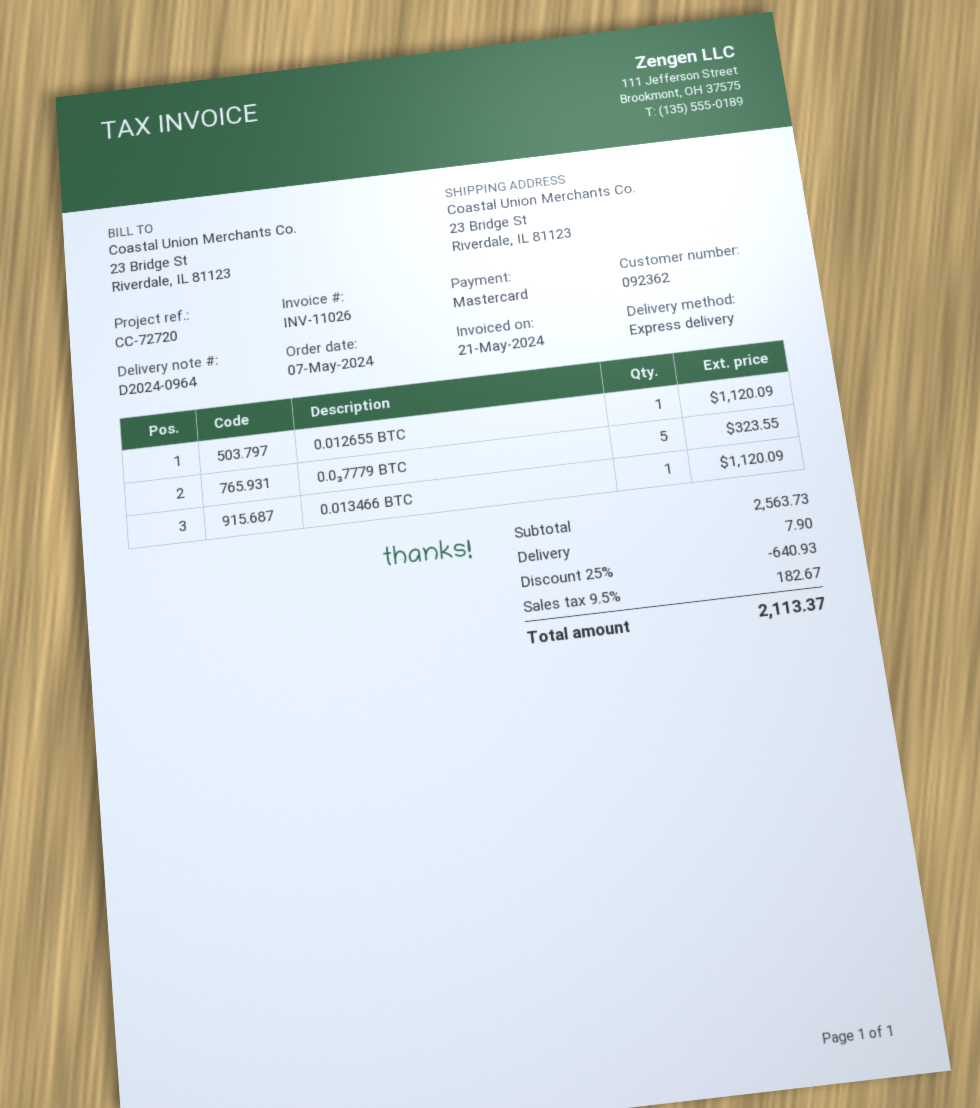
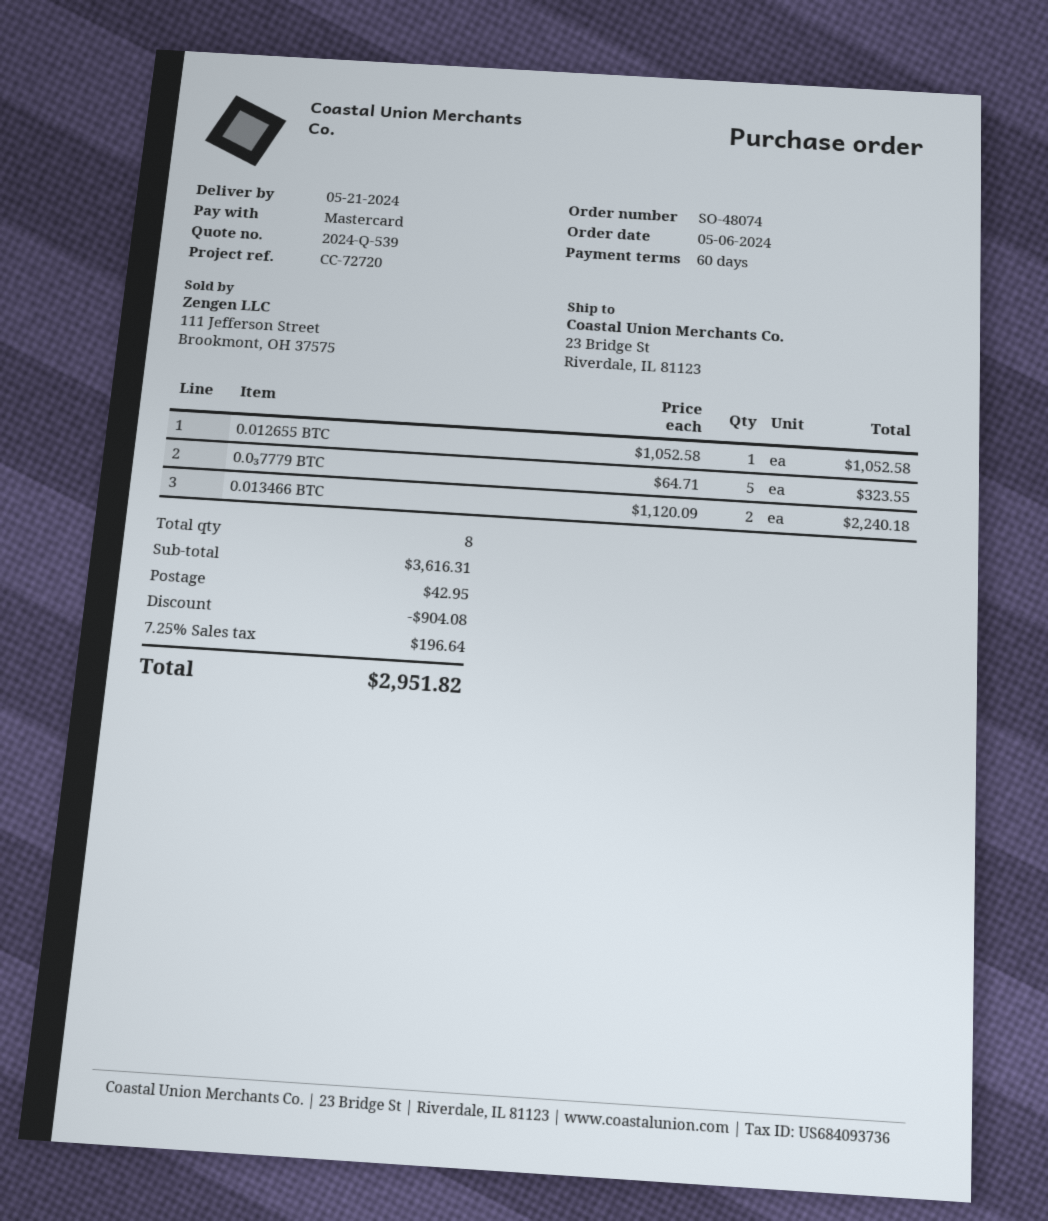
order date: 2024-05-07 -> 2024-05-06
0.012655 BTC: 1 for 1120.09 -> 1 for 1052.58
0.013466 BTC: 1 for 1120.09 -> 2 for 2240.18
subtotal: 2563.73 -> 3616.31
discount: 640.93 -> 904.08
shipping: 7.90 -> 42.95
tax: 9.5% = 182.67 -> 7.25% = 196.64
total: 2113.37 -> 2951.82

